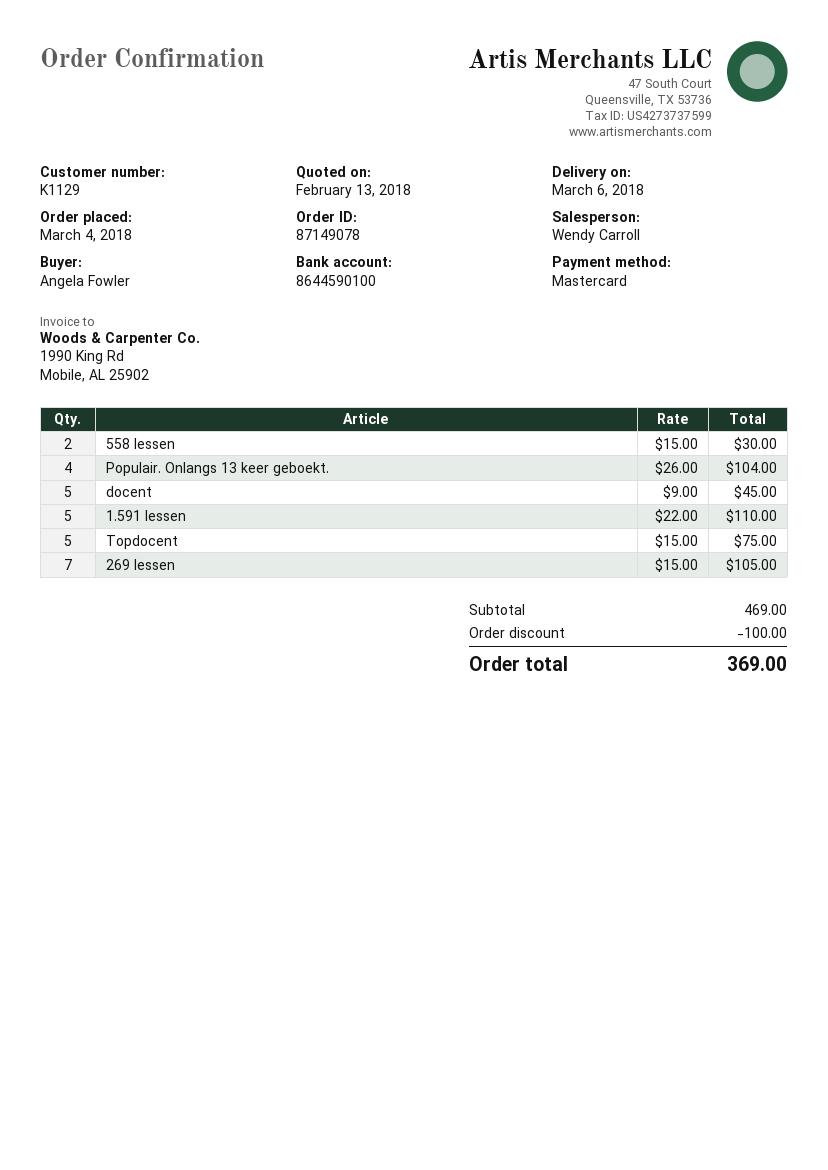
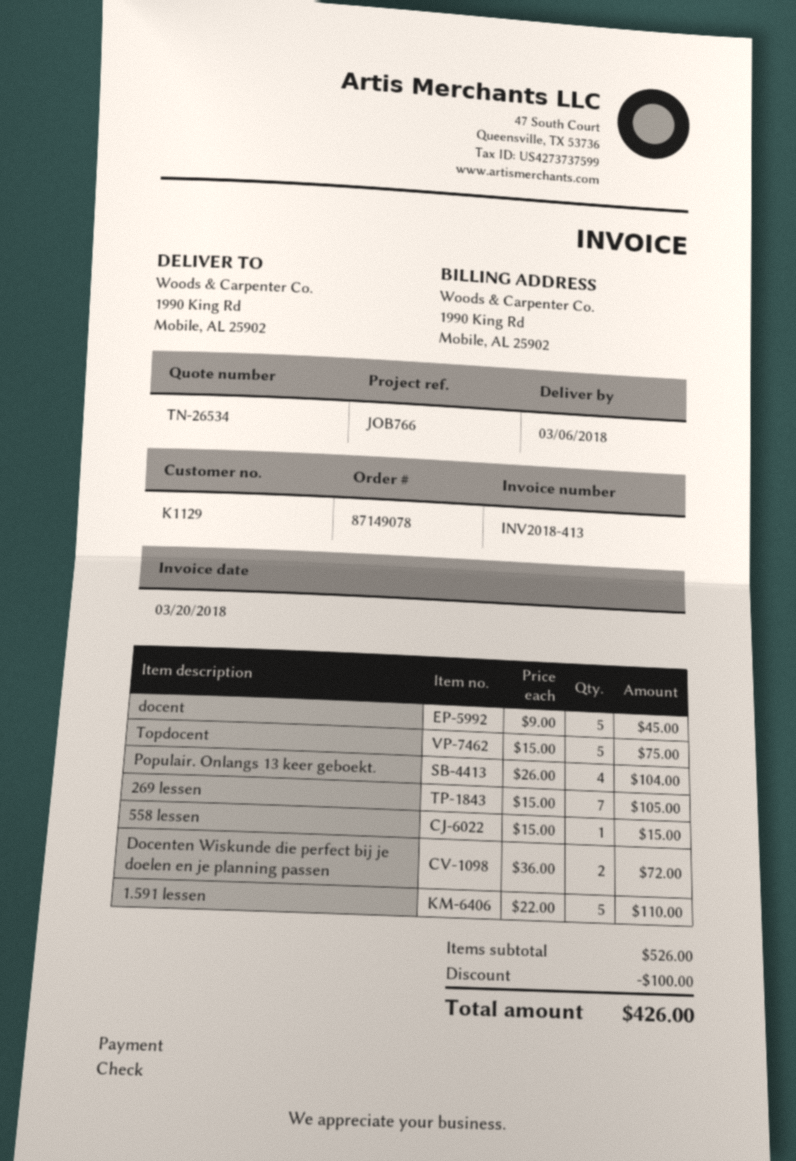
payment method: Mastercard -> cheque
558 lessen: 2 x 15.00 = 30.00 -> 1 x 15.00 = 15.00
Docenten Wiskunde die perfect bij je doelen en je planning passen: none -> 2 x 36.00 = 72.00
subtotal: 469.00 -> 526.00
total: 369.00 -> 426.00

